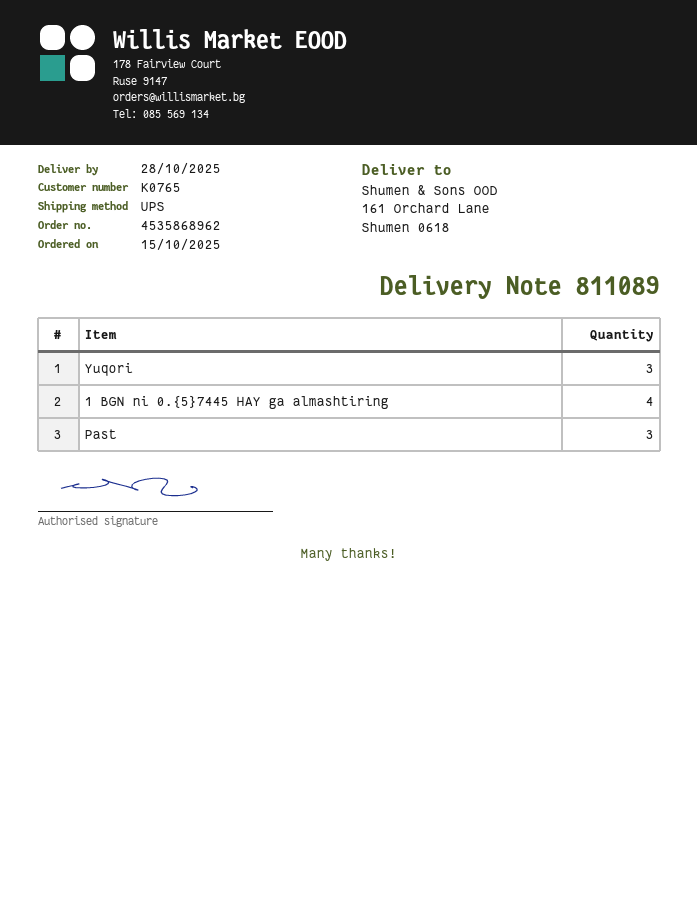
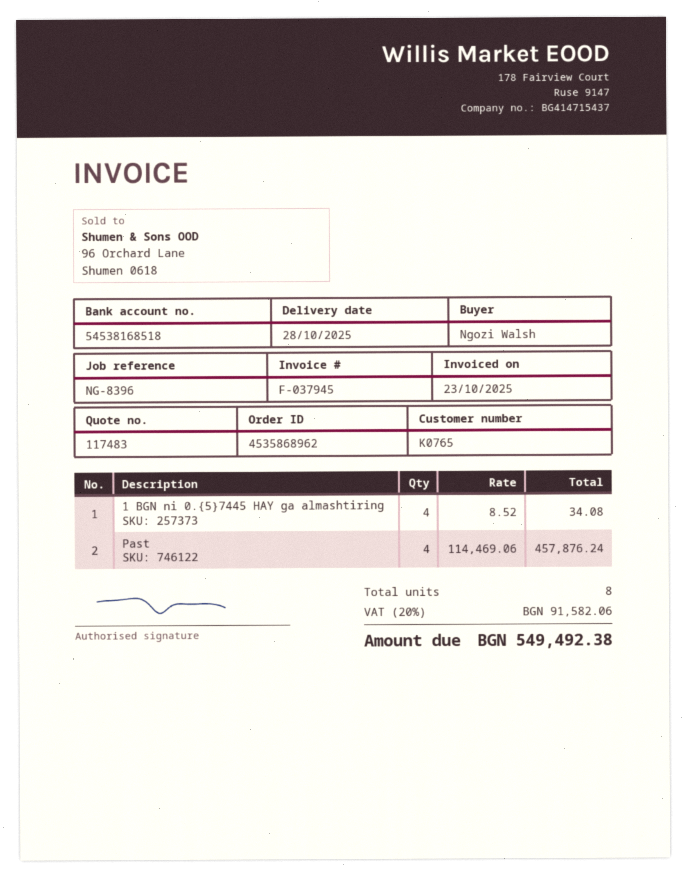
Yuqori: 3 -> none
Past: 3 -> 4

